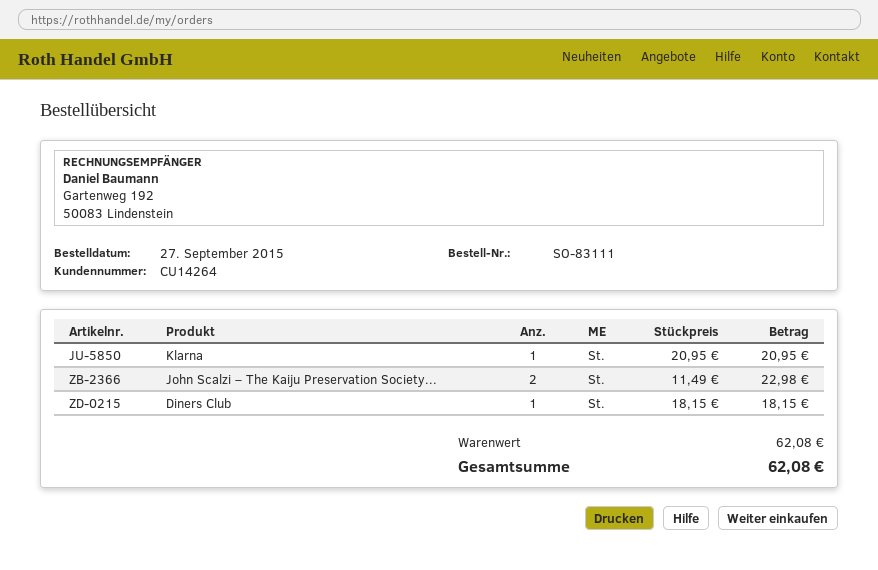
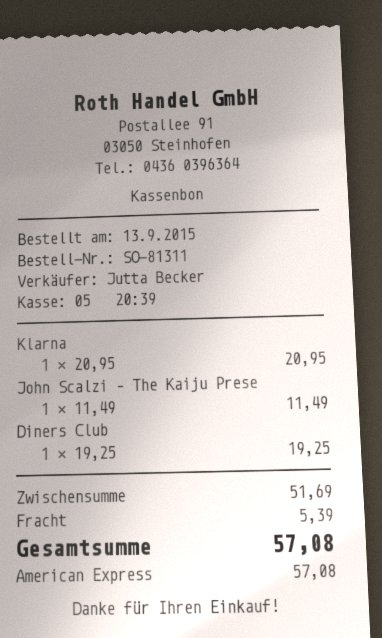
order number: SO-83111 -> SO-81311
order date: 2015-09-27 -> 2015-09-13
John Scalzi – The Kaiju Preservation Society...: 2 x 11.49 = 22.98 -> 1 x 11.49 = 11.49
Diners Club: 1 x 18.15 = 18.15 -> 1 x 19.25 = 19.25
subtotal: 62.08 -> 51.69
shipping: none -> 5.39
total: 62.08 -> 57.08

